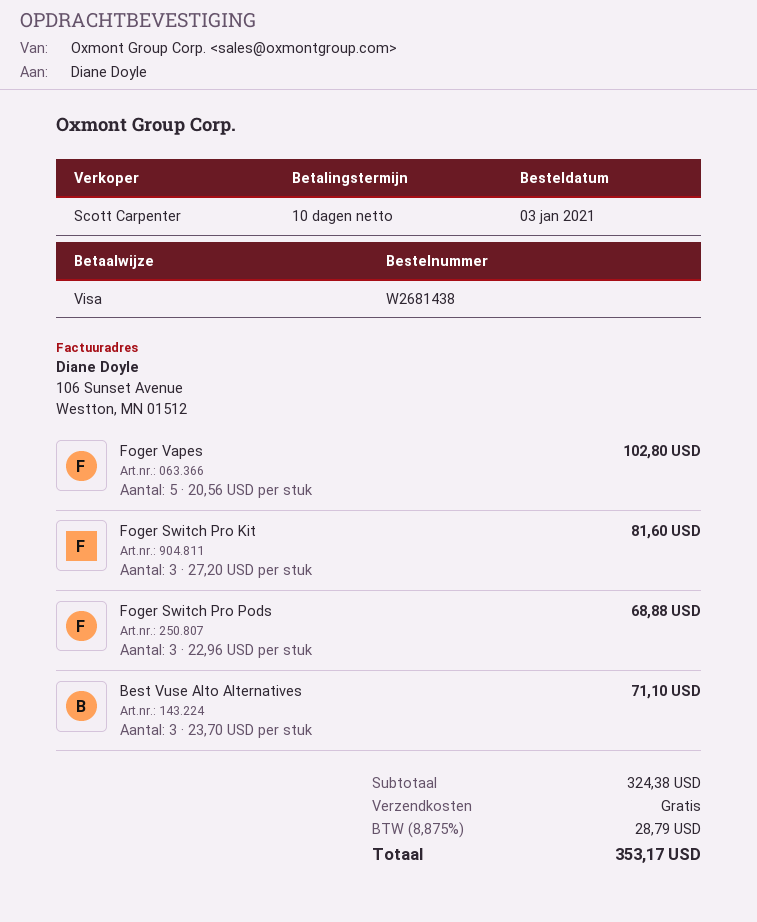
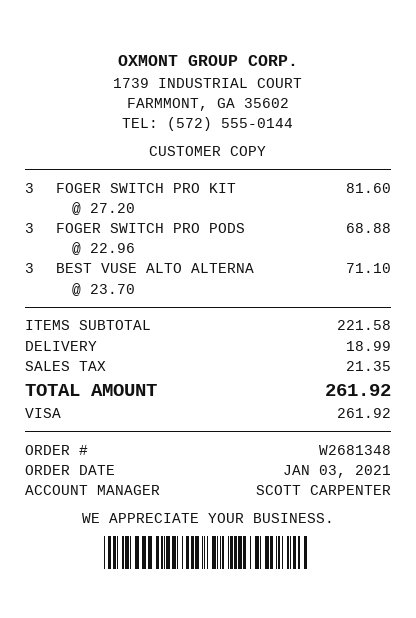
order number: W2681438 -> W2681348
Foger Vapes: 5 x 20.56 = 102.80 -> none
subtotal: 324.38 -> 221.58
shipping: 0.00 -> 18.99
tax: 28.79 -> 21.35
total: 353.17 -> 261.92

